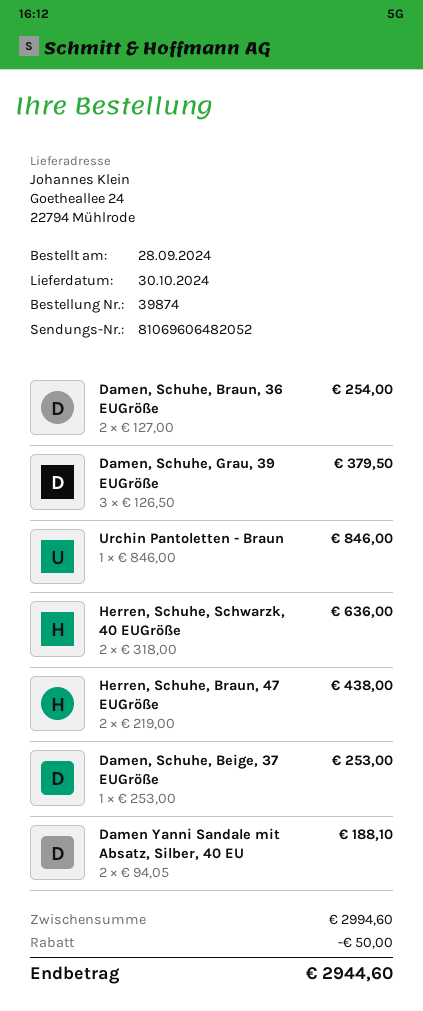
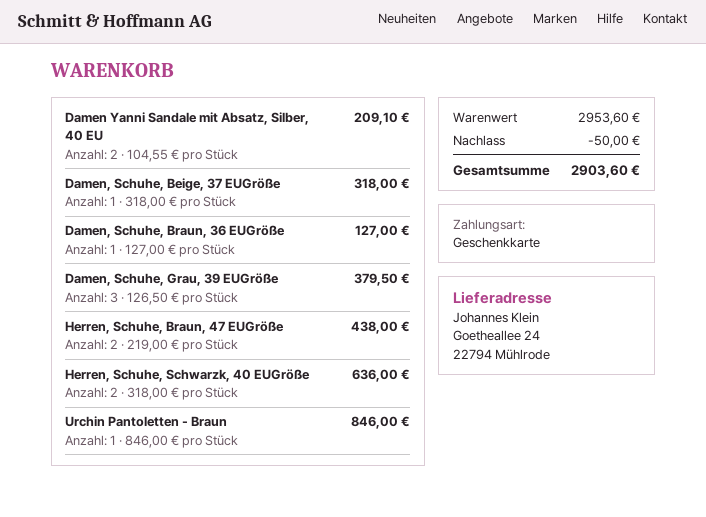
Damen, Schuhe, Braun, 36 EUGröße: 2 x 127.00 = 254.00 -> 1 x 127.00 = 127.00
Damen, Schuhe, Beige, 37 EUGröße: 1 x 253.00 = 253.00 -> 1 x 318.00 = 318.00
Damen Yanni Sandale mit Absatz, Silber, 40 EU: 2 x 94.05 = 188.10 -> 2 x 104.55 = 209.10
subtotal: 2994.60 -> 2953.60
total: 2944.60 -> 2903.60

